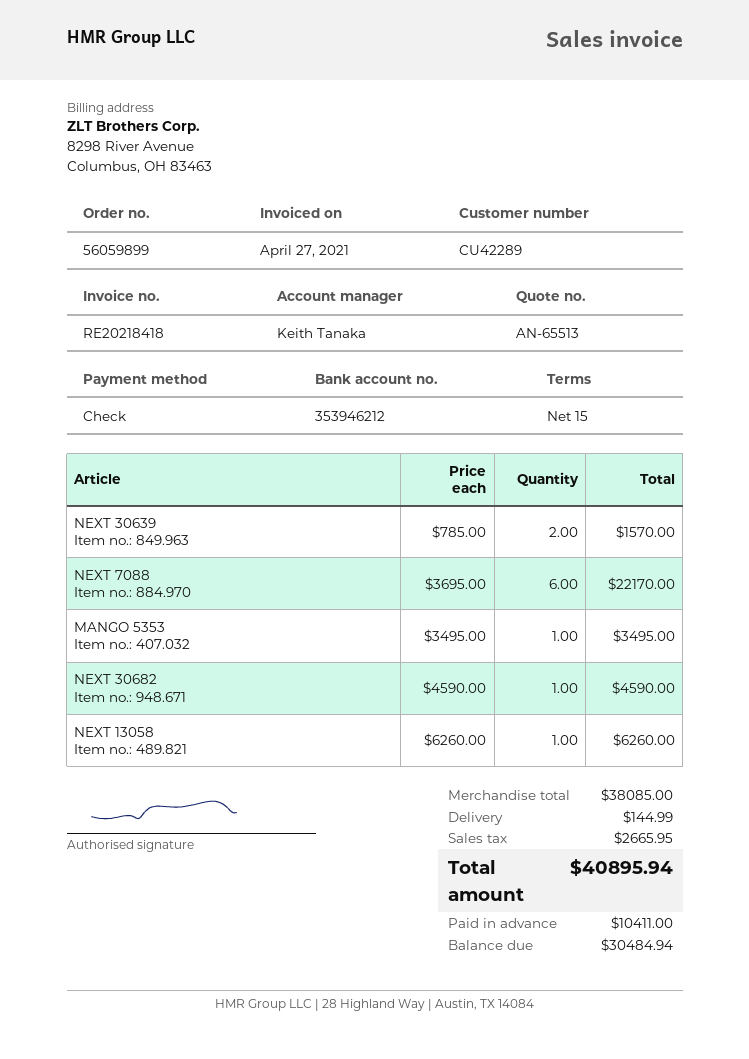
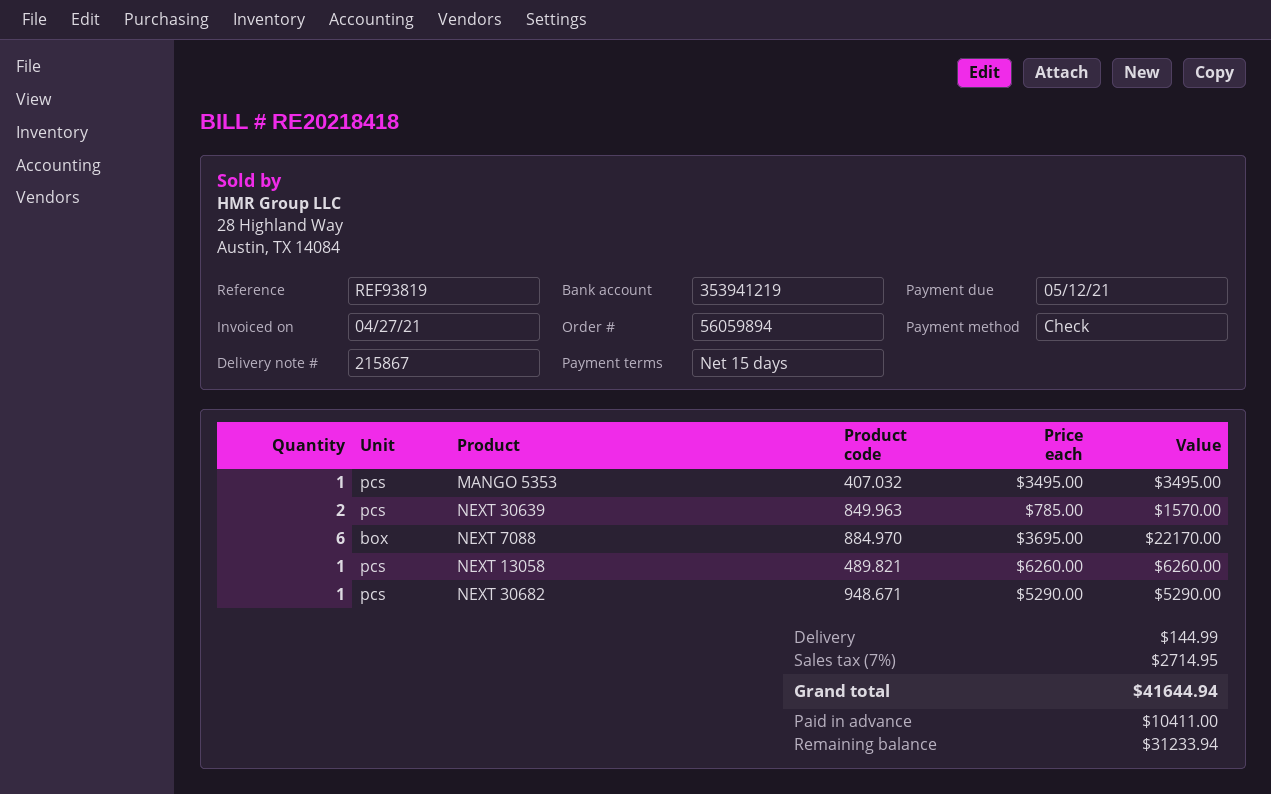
order number: 56059899 -> 56059894
bank account: 353946212 -> 353941219
NEXT 30682: 1 x 4590.00 = 4590.00 -> 1 x 5290.00 = 5290.00
tax: 2665.95 -> 2714.95
total: 40895.94 -> 41644.94
balance: 30484.94 -> 31233.94

